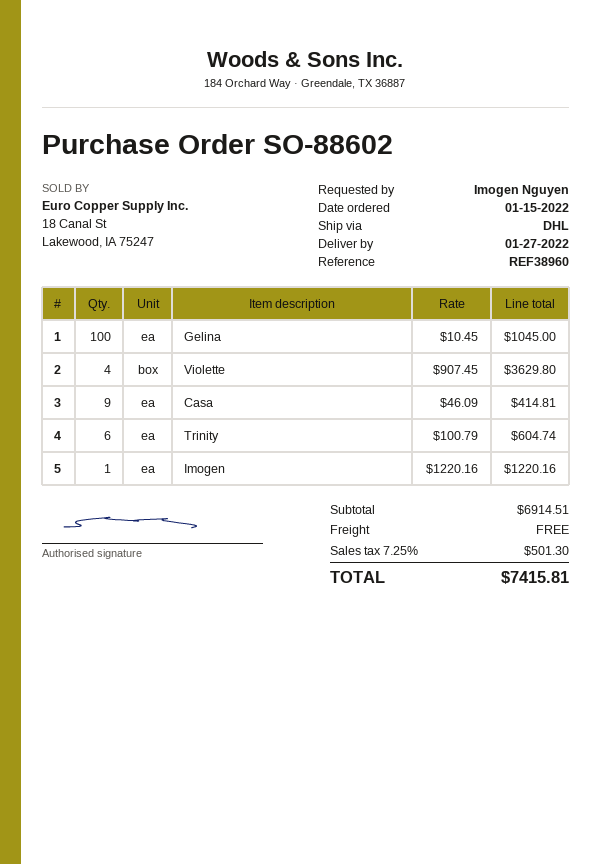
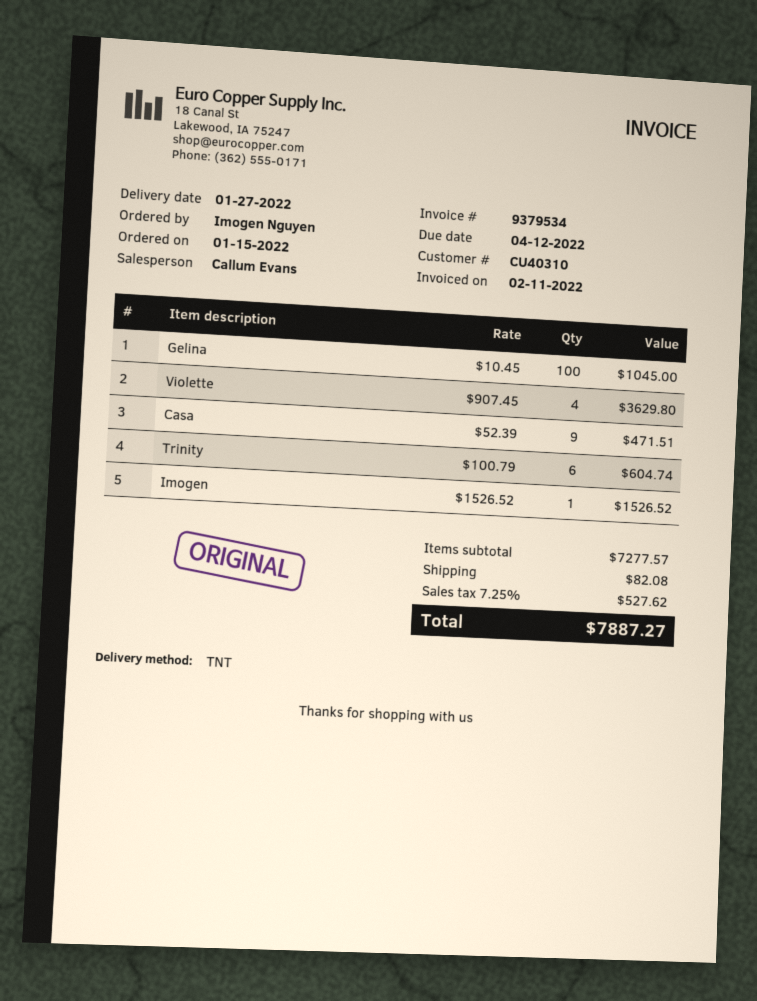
shipping method: DHL -> TNT
Casa: 9 x 46.09 = 414.81 -> 9 x 52.39 = 471.51
Imogen: 1 x 1220.16 = 1220.16 -> 1 x 1526.52 = 1526.52
subtotal: 6914.51 -> 7277.57
shipping: 0.00 -> 82.08
tax: 7.25% = 501.30 -> 7.25% = 527.62
total: 7415.81 -> 7887.27

